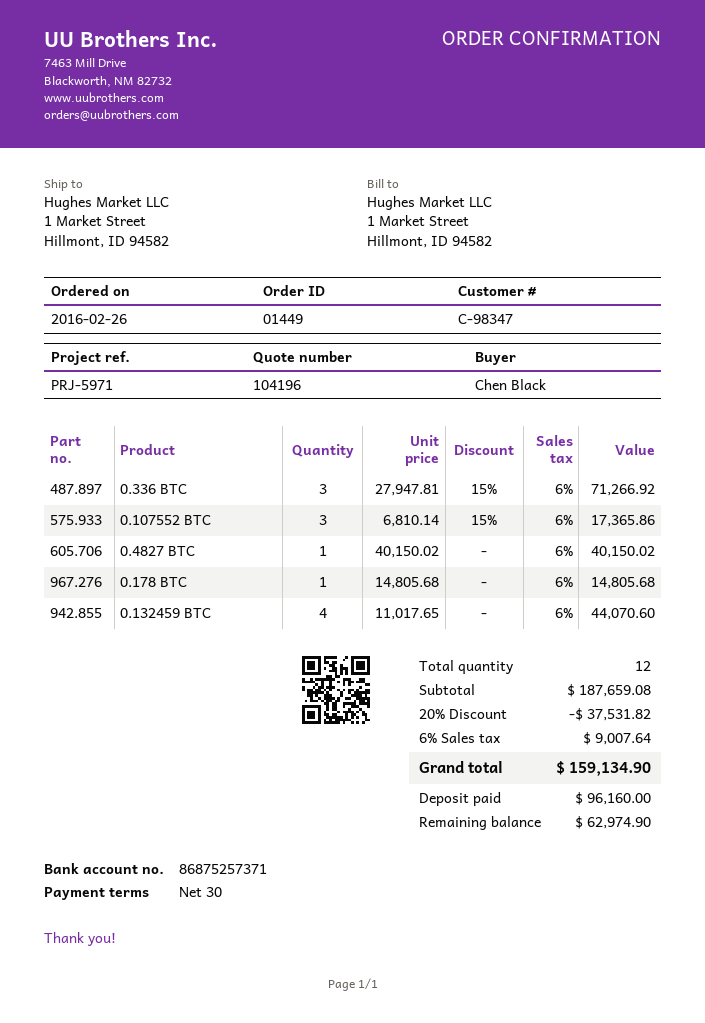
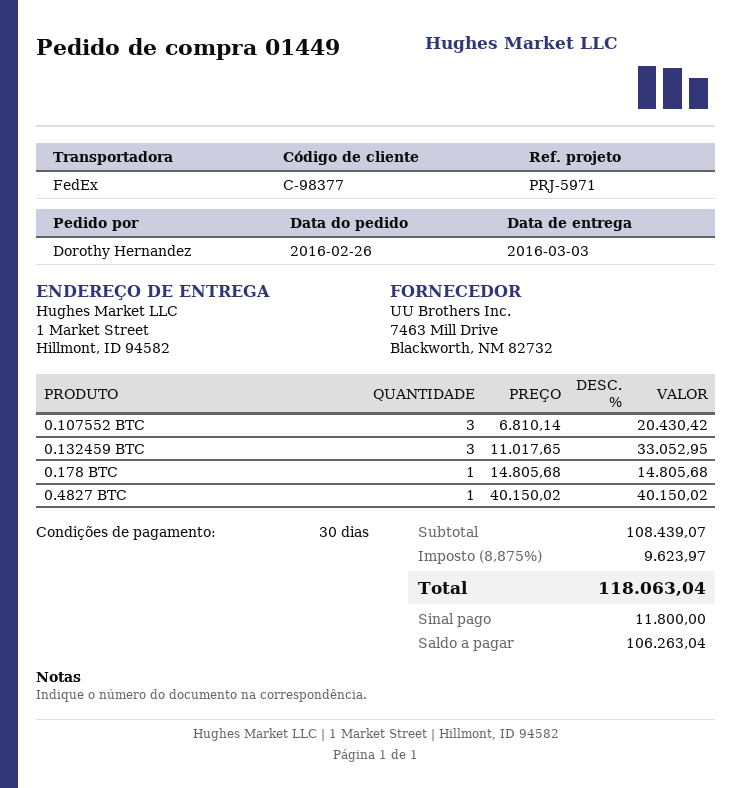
customer number: C-98347 -> C-98377
ordered by: Chen Black -> Dorothy Hernandez
0.336 BTC: 3 x 27947.81 - 15% = 71266.92 -> none
0.107552 BTC: 3 x 6810.14 - 15% = 17365.86 -> 3 x 6810.14 = 20430.42
0.132459 BTC: 4 x 11017.65 = 44070.60 -> 3 x 11017.65 = 33052.95
subtotal: 187659.08 -> 108439.07
discount: 20% = 37531.82 -> none
tax: 6% = 9007.64 -> 8.875% = 9623.97
total: 159134.90 -> 118063.04
deposit: 96160.00 -> 11800.00
balance: 62974.90 -> 106263.04

